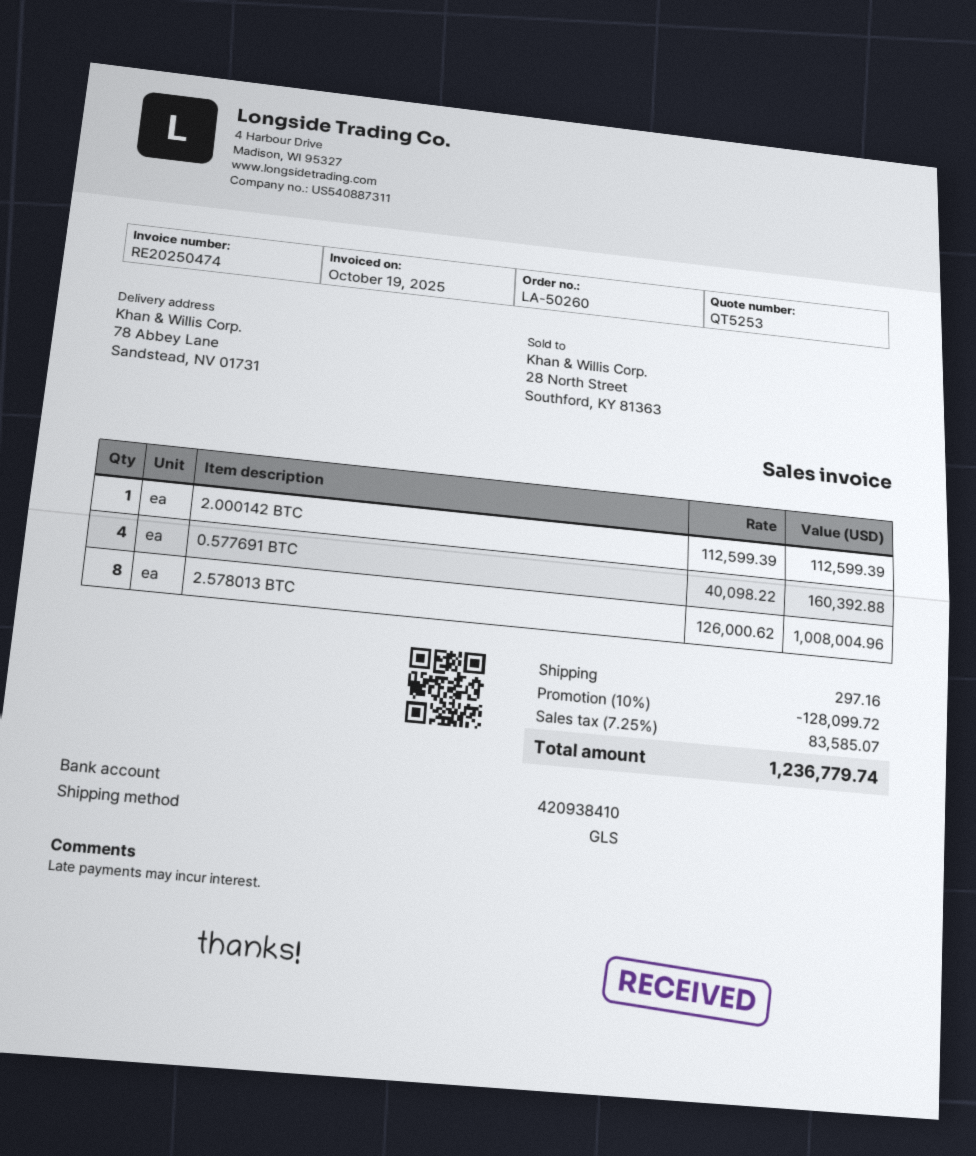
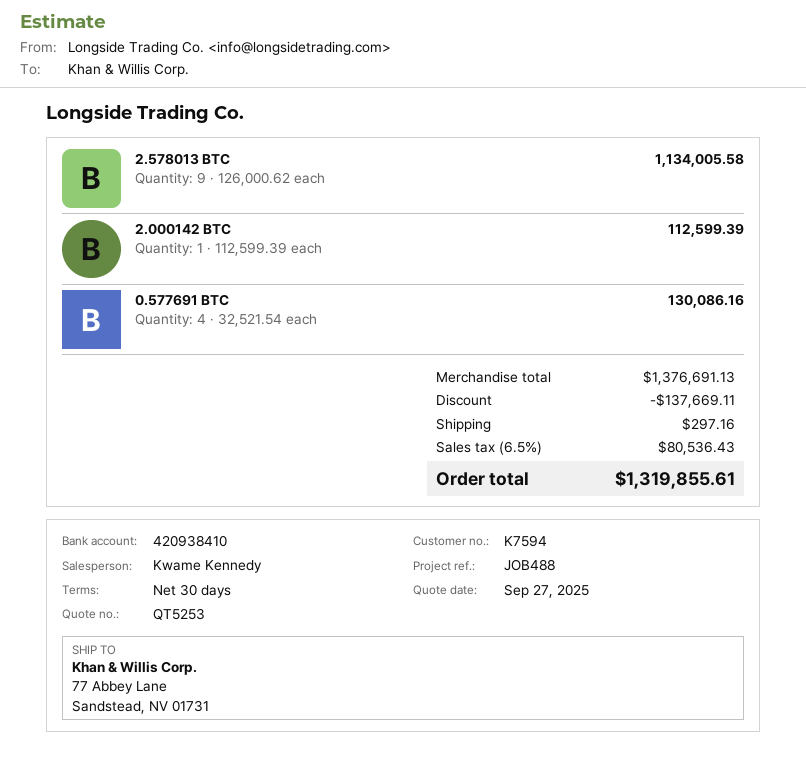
ship to: 78 Abbey Lane, Sandstead, NV 01731 -> 77 Abbey Lane, Sandstead, NV 01731
0.577691 BTC: 4 x 40098.22 = 160392.88 -> 4 x 32521.54 = 130086.16
2.578013 BTC: 8 x 126000.62 = 1008004.96 -> 9 x 126000.62 = 1134005.58
discount: 128099.72 -> 137669.11
tax: 7.25% = 83585.07 -> 6.5% = 80536.43
total: 1236779.74 -> 1319855.61

